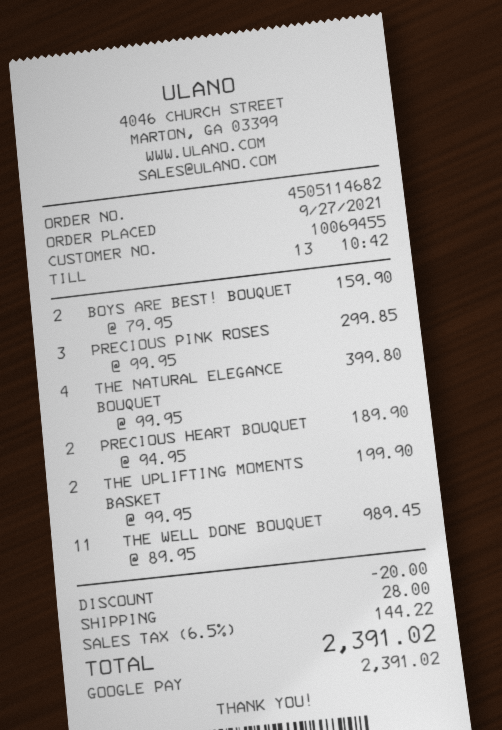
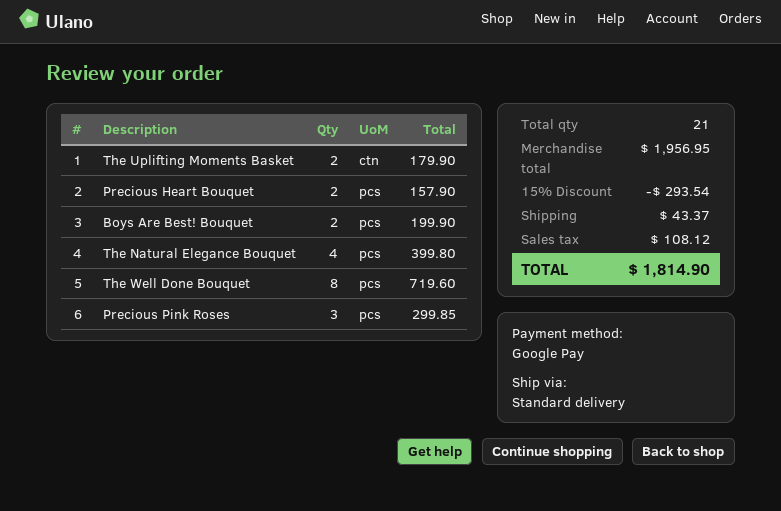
BOYS ARE BEST! BOUQUET: 2 for 159.90 -> 2 for 199.90
PRECIOUS HEART BOUQUET: 2 for 189.90 -> 2 for 157.90
THE UPLIFTING MOMENTS BASKET: 2 for 199.90 -> 2 for 179.90
THE WELL DONE BOUQUET: 11 for 989.45 -> 8 for 719.60
discount: 20.00 -> 293.54
shipping: 28.00 -> 43.37
tax: 144.22 -> 108.12
total: 2391.02 -> 1814.90

